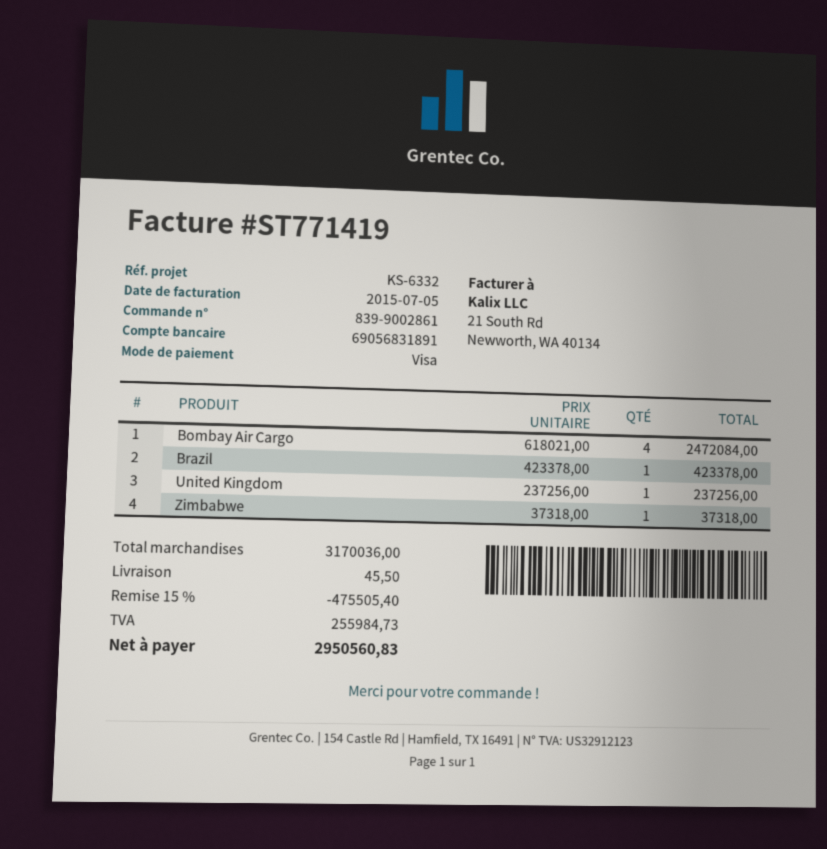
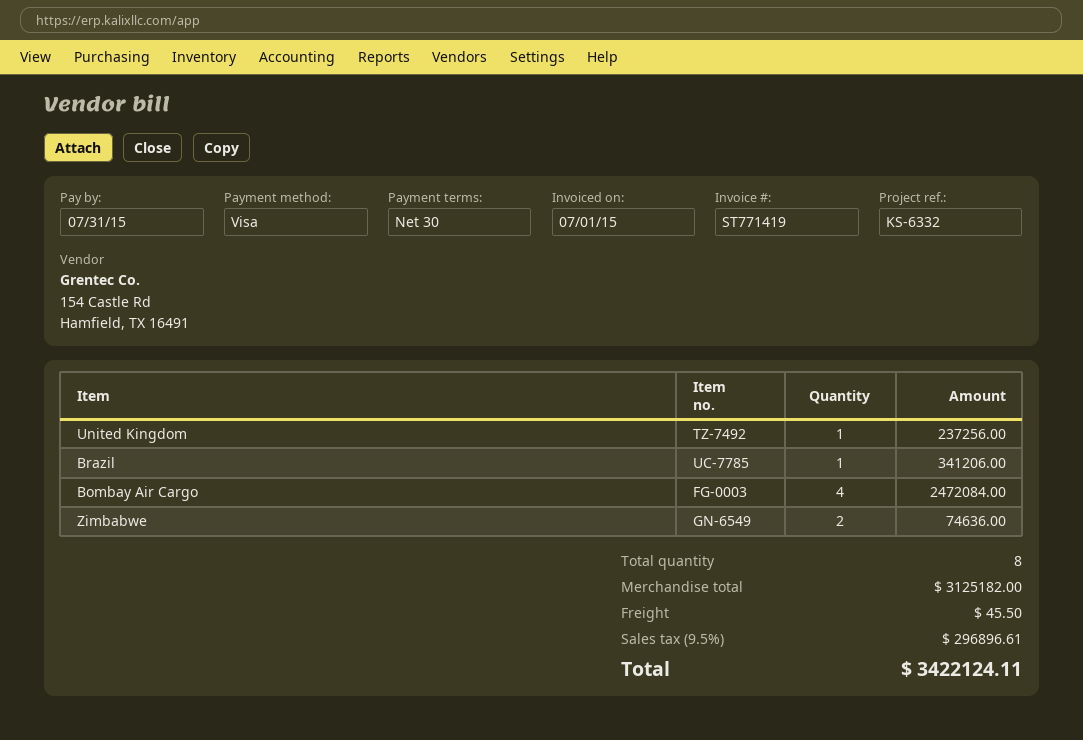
invoice date: 2015-07-05 -> 2015-07-01
Brazil: 1 for 423378.00 -> 1 for 341206.00
Zimbabwe: 1 for 37318.00 -> 2 for 74636.00
subtotal: 3170036.00 -> 3125182.00
discount: 15% = 475505.40 -> none
tax: 255984.73 -> 296896.61
total: 2950560.83 -> 3422124.11

